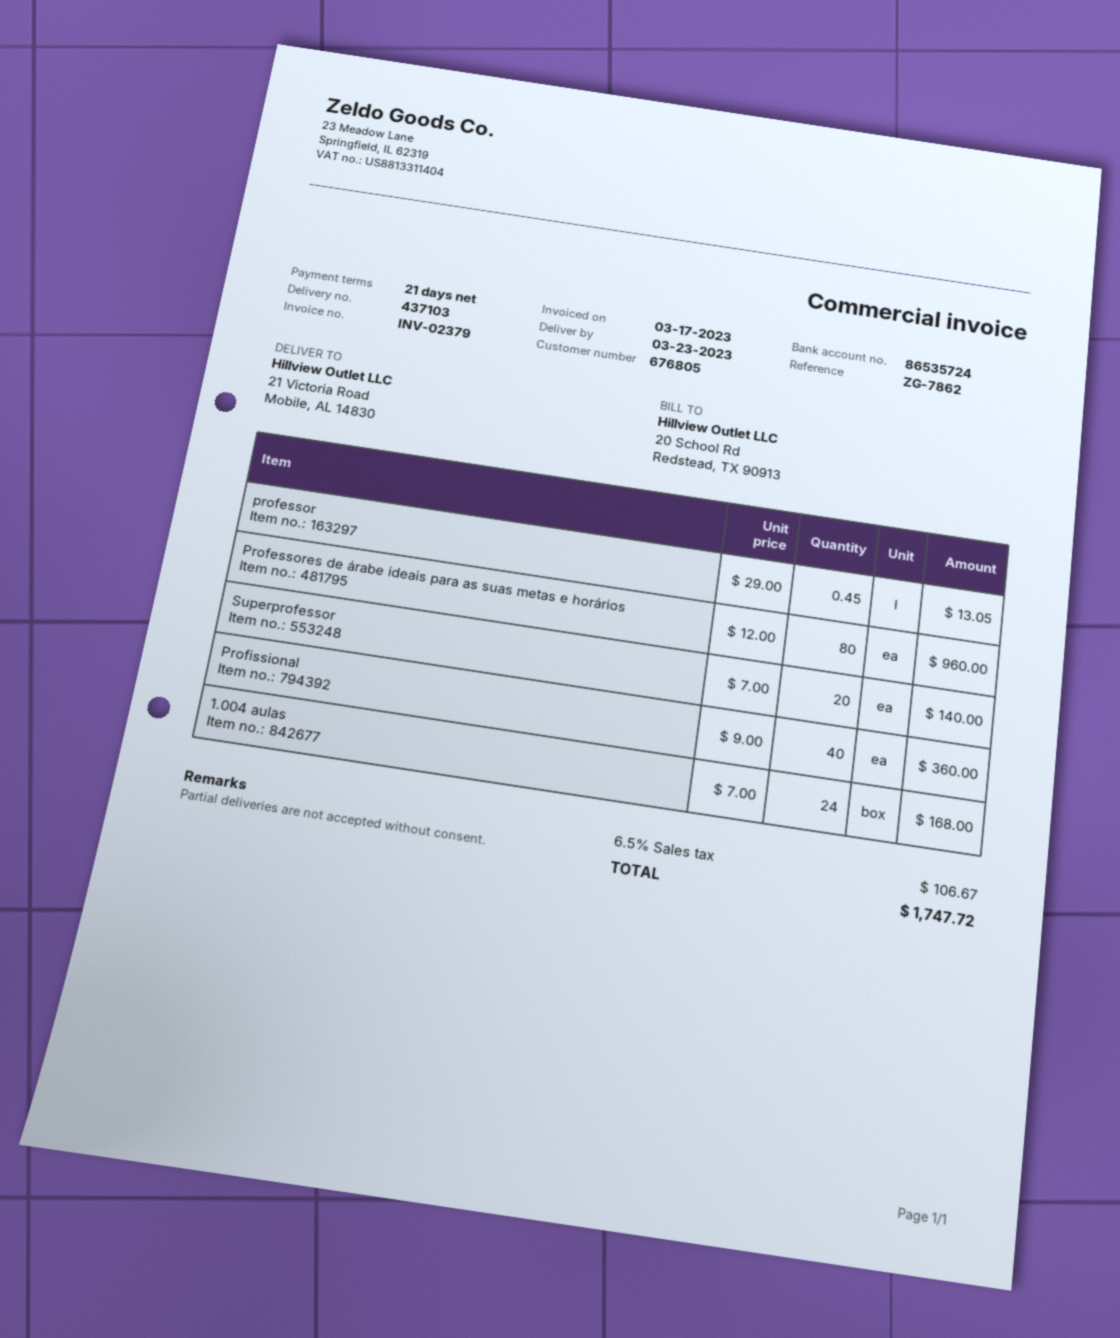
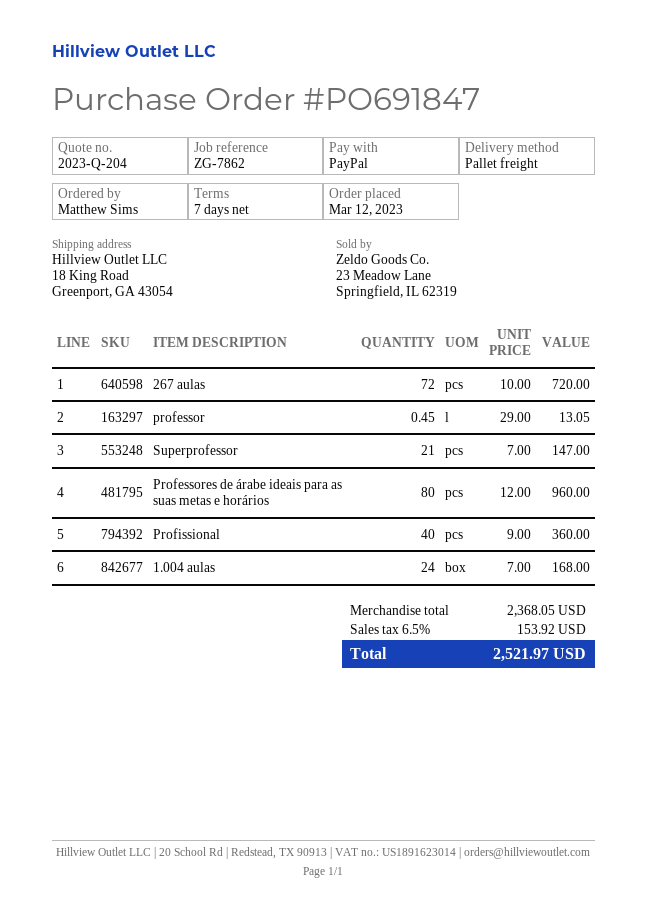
payment terms: 21 days -> 7 days
ship to: 21 Victoria Road, Mobile, AL 14830 -> 18 King Road, Greenport, GA 43054
Superprofessor: 20 x 7.00 = 140.00 -> 21 x 7.00 = 147.00
267 aulas: none -> 72 x 10.00 = 720.00
tax: 6.5% = 106.67 -> 6.5% = 153.92
total: 1747.72 -> 2521.97

